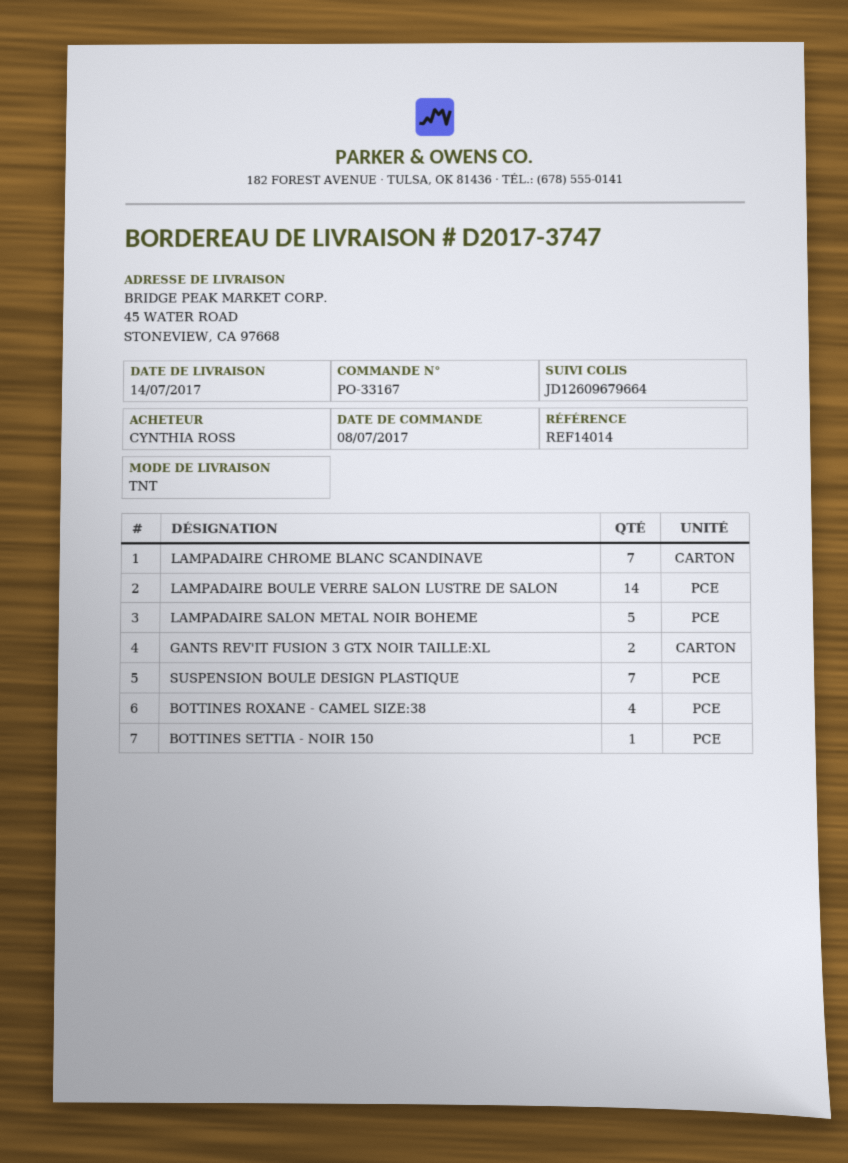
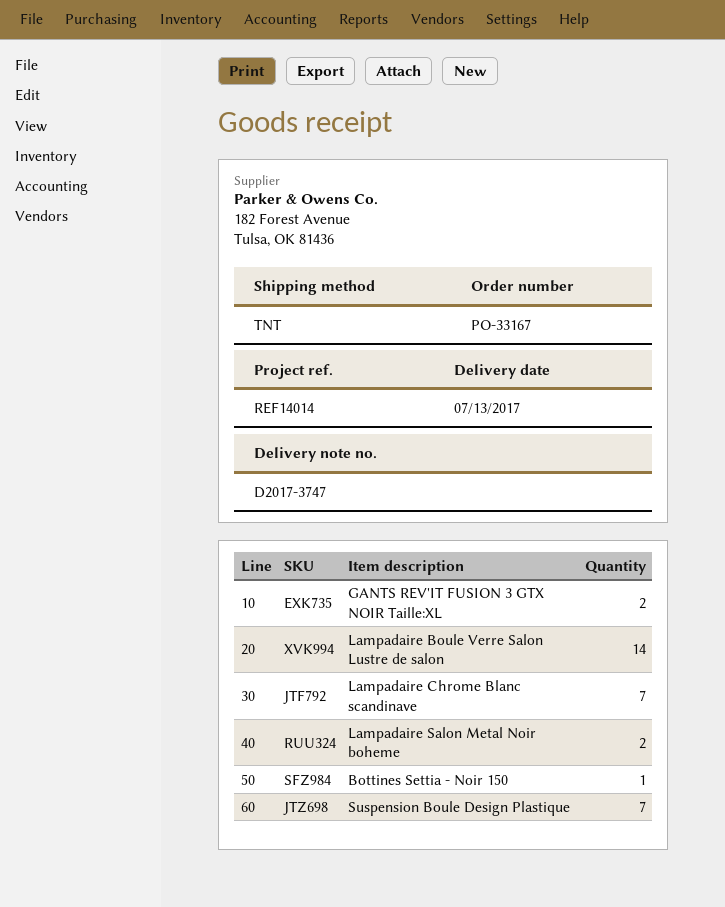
delivery date: 2017-07-14 -> 2017-07-13
LAMPADAIRE SALON METAL NOIR BOHEME: 5 -> 2
BOTTINES ROXANE - CAMEL SIZE:38: 4 -> none

